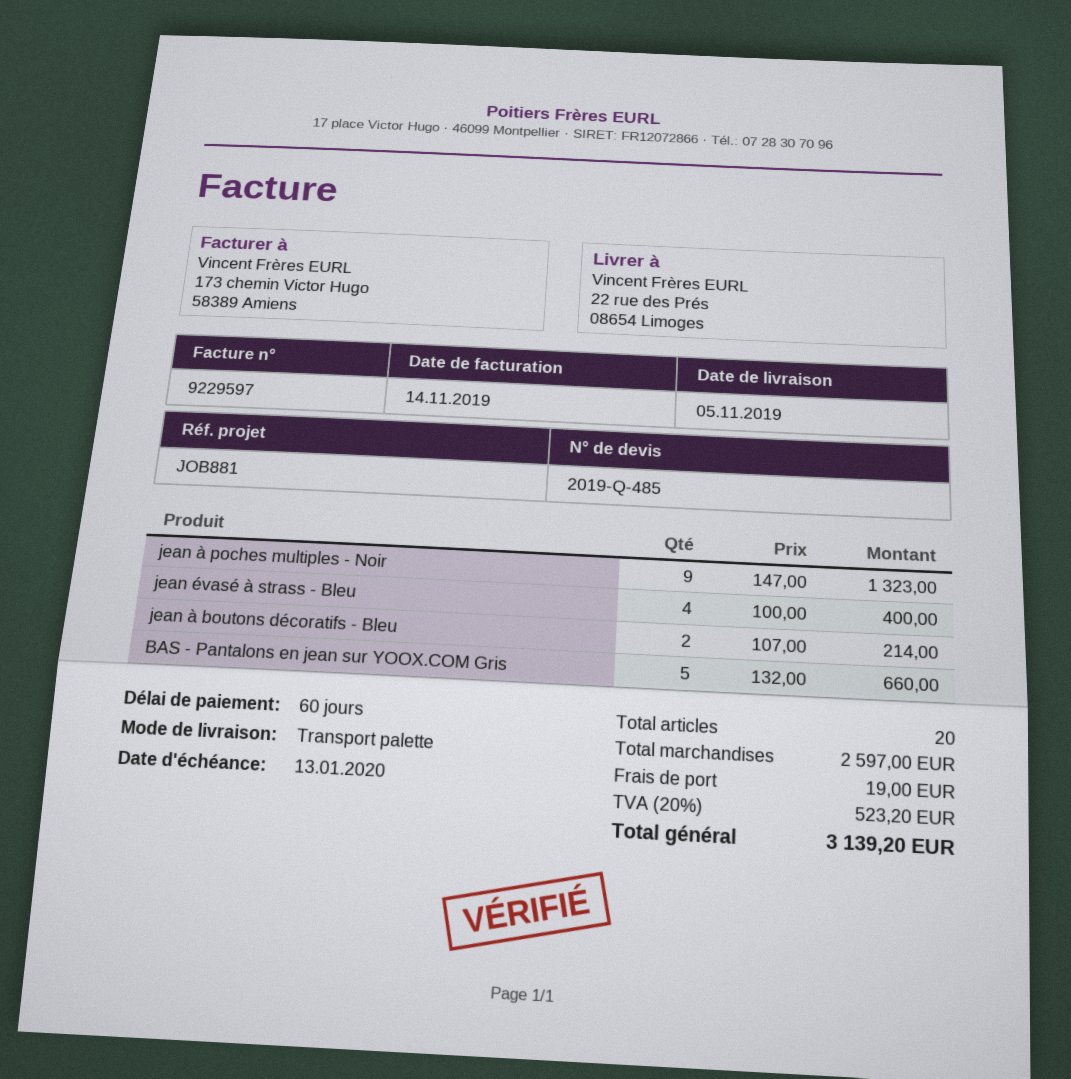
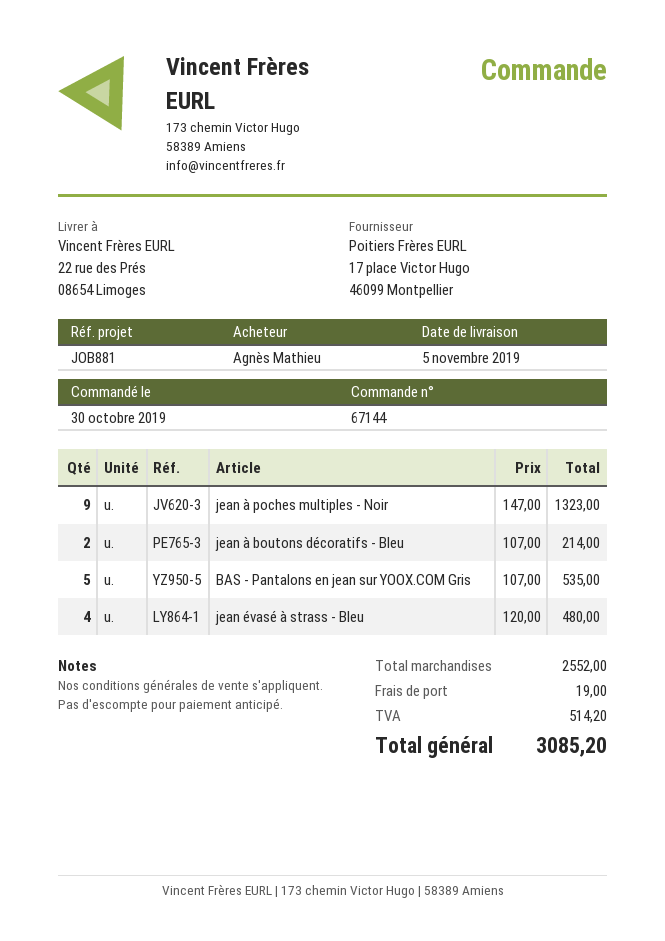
jean évasé à strass - Bleu: 4 x 100.00 = 400.00 -> 4 x 120.00 = 480.00
BAS - Pantalons en jean sur YOOX.COM Gris: 5 x 132.00 = 660.00 -> 5 x 107.00 = 535.00
subtotal: 2597.00 -> 2552.00
tax: 523.20 -> 514.20
total: 3139.20 -> 3085.20

